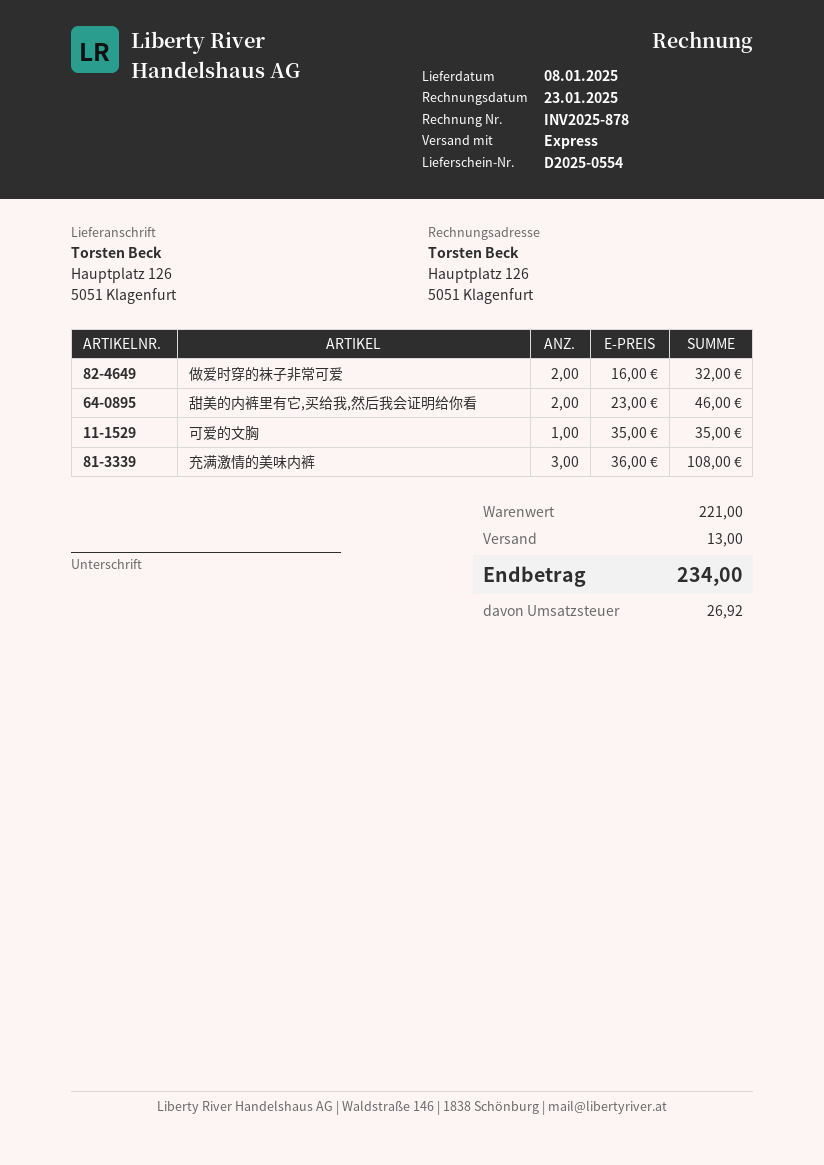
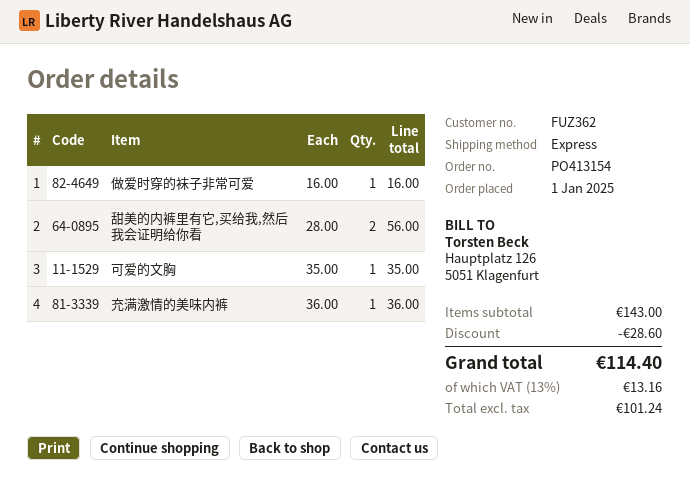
做爱时穿的袜子非常可爱: 2 x 16.00 = 32.00 -> 1 x 16.00 = 16.00
甜美的内裤里有它,买给我,然后我会证明给你看: 2 x 23.00 = 46.00 -> 2 x 28.00 = 56.00
充满激情的美味内裤: 3 x 36.00 = 108.00 -> 1 x 36.00 = 36.00
subtotal: 221.00 -> 143.00
discount: none -> 28.60
shipping: 13.00 -> none
tax: 26.92 -> 13.16
total: 234.00 -> 114.40

